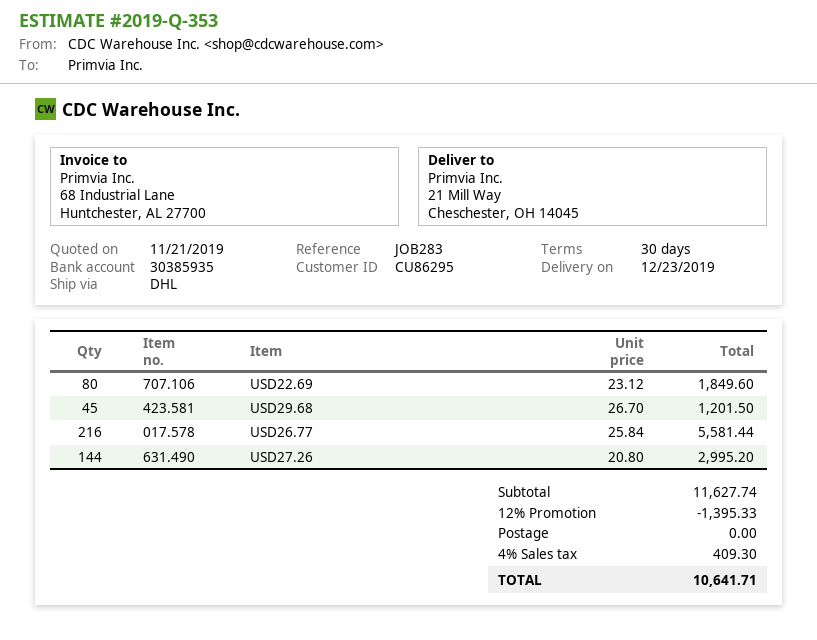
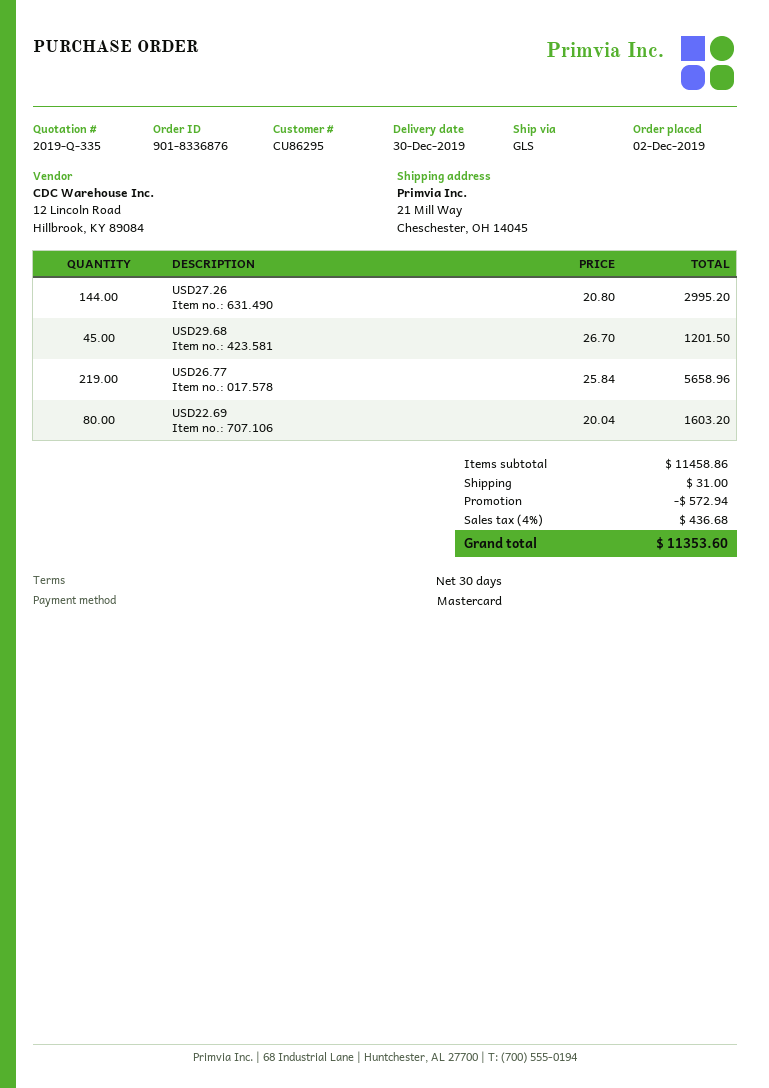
quote number: 2019-Q-353 -> 2019-Q-335
delivery date: 2019-12-23 -> 2019-12-30
shipping method: DHL -> GLS
USD22.69: 80 x 23.12 = 1849.60 -> 80 x 20.04 = 1603.20
USD26.77: 216 x 25.84 = 5581.44 -> 219 x 25.84 = 5658.96
subtotal: 11627.74 -> 11458.86
discount: 1395.33 -> 572.94
shipping: 0.00 -> 31.00
tax: 4% = 409.30 -> 4% = 436.68
total: 10641.71 -> 11353.60

